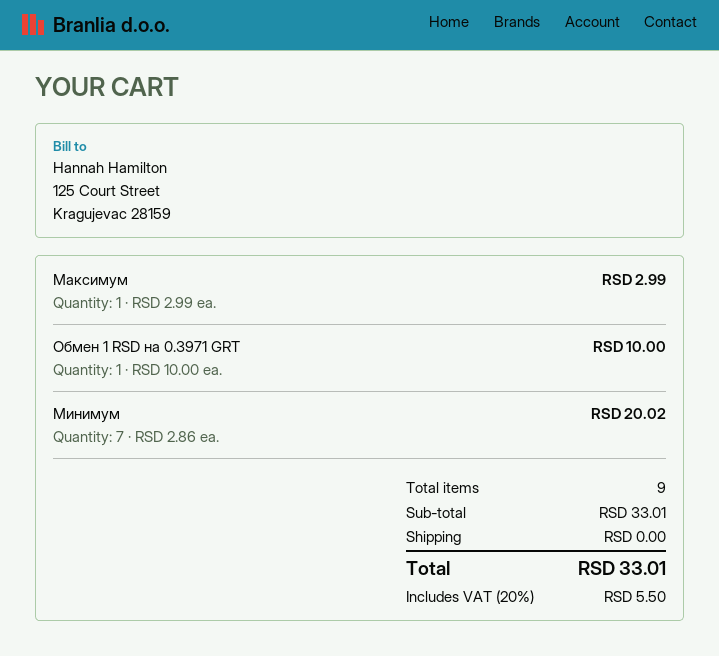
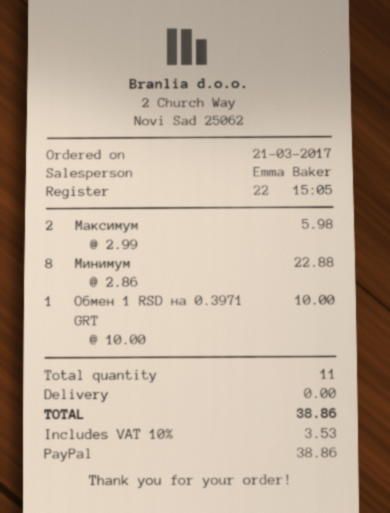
Максимум: 1 x 2.99 = 2.99 -> 2 x 2.99 = 5.98
Минимум: 7 x 2.86 = 20.02 -> 8 x 2.86 = 22.88
total quantity: 9 -> 11
tax: 20% = 5.50 -> 10% = 3.53
total: 33.01 -> 38.86

